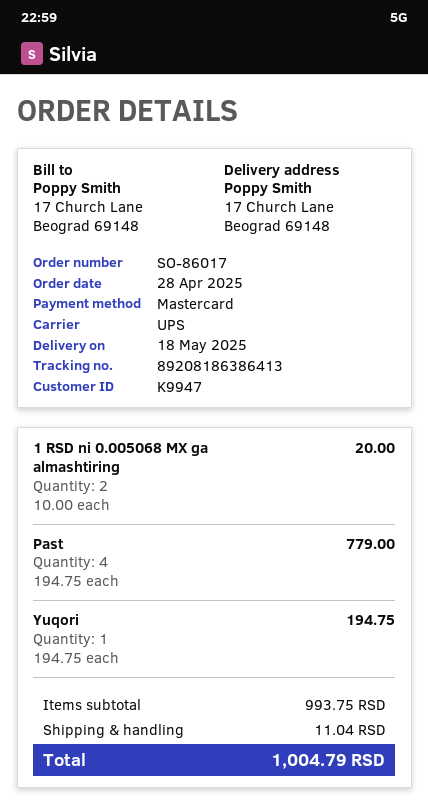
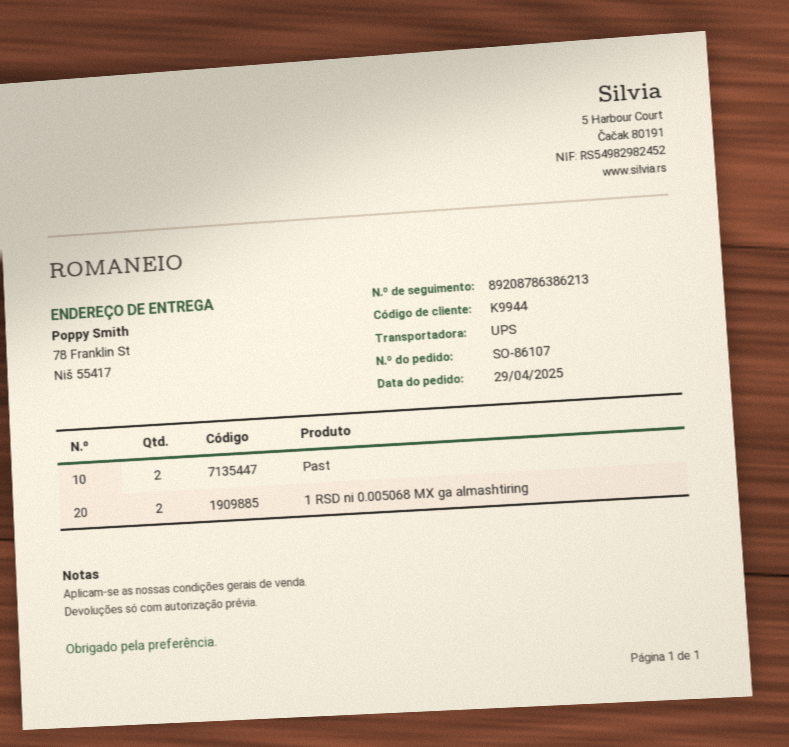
order number: SO-86017 -> SO-86107
order date: 2025-04-28 -> 2025-04-29
customer number: K9947 -> K9944
tracking number: 89208186386413 -> 89208786386213
ship to: 17 Church Lane, Beograd 69148 -> 78 Franklin St, Niš 55417
Past: 4 -> 2
Yuqori: 1 -> none

